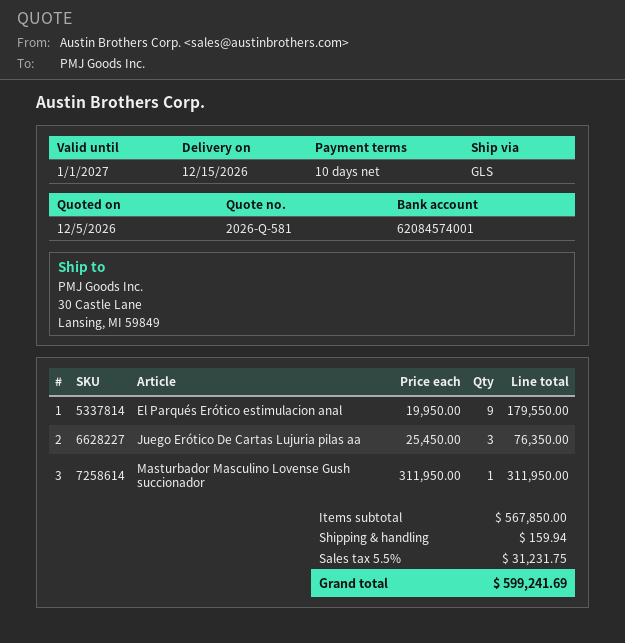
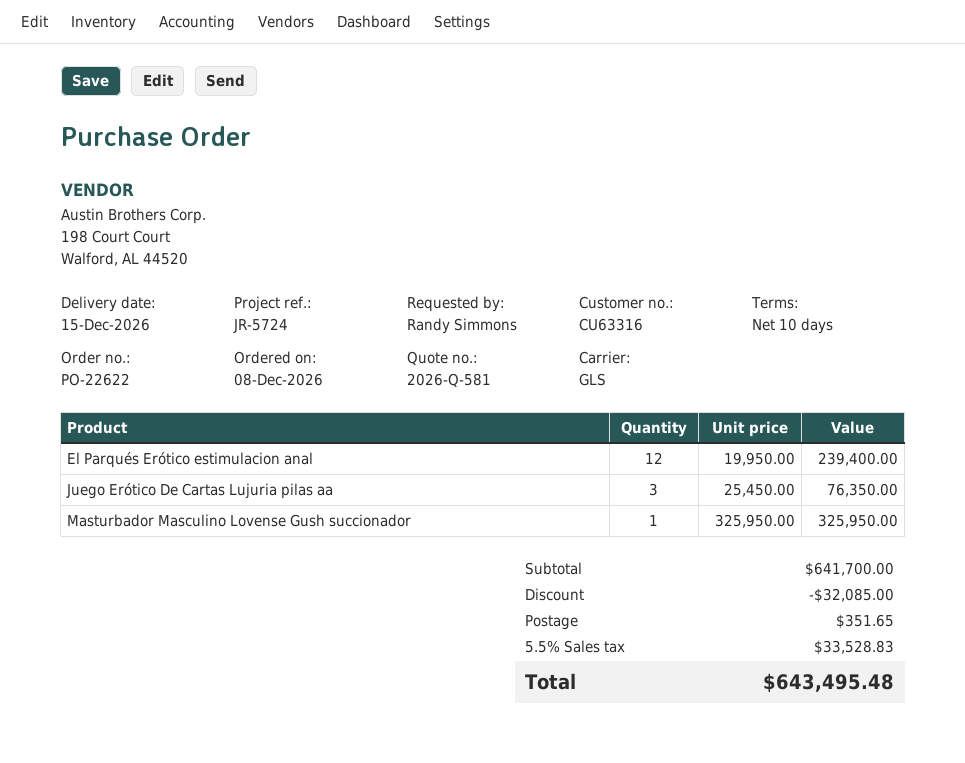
El Parqués Erótico estimulacion anal: 9 x 19950.00 = 179550.00 -> 12 x 19950.00 = 239400.00
Masturbador Masculino Lovense Gush succionador: 1 x 311950.00 = 311950.00 -> 1 x 325950.00 = 325950.00
subtotal: 567850.00 -> 641700.00
discount: none -> 32085.00
shipping: 159.94 -> 351.65
tax: 5.5% = 31231.75 -> 5.5% = 33528.83
total: 599241.69 -> 643495.48

